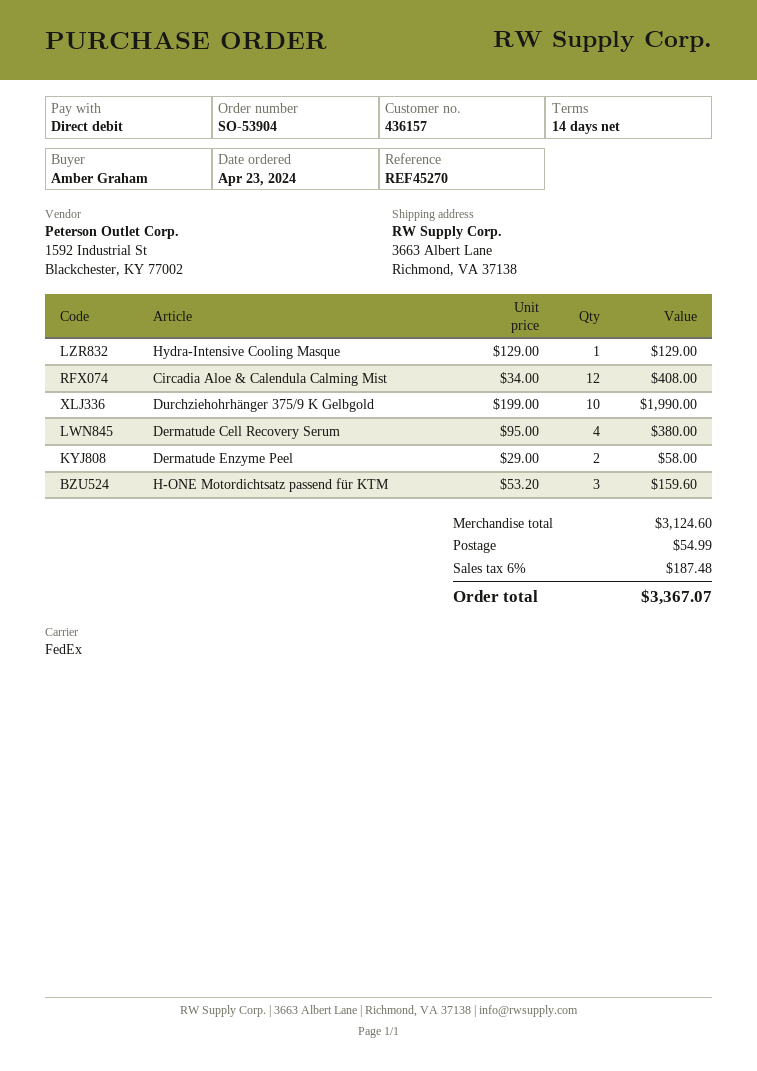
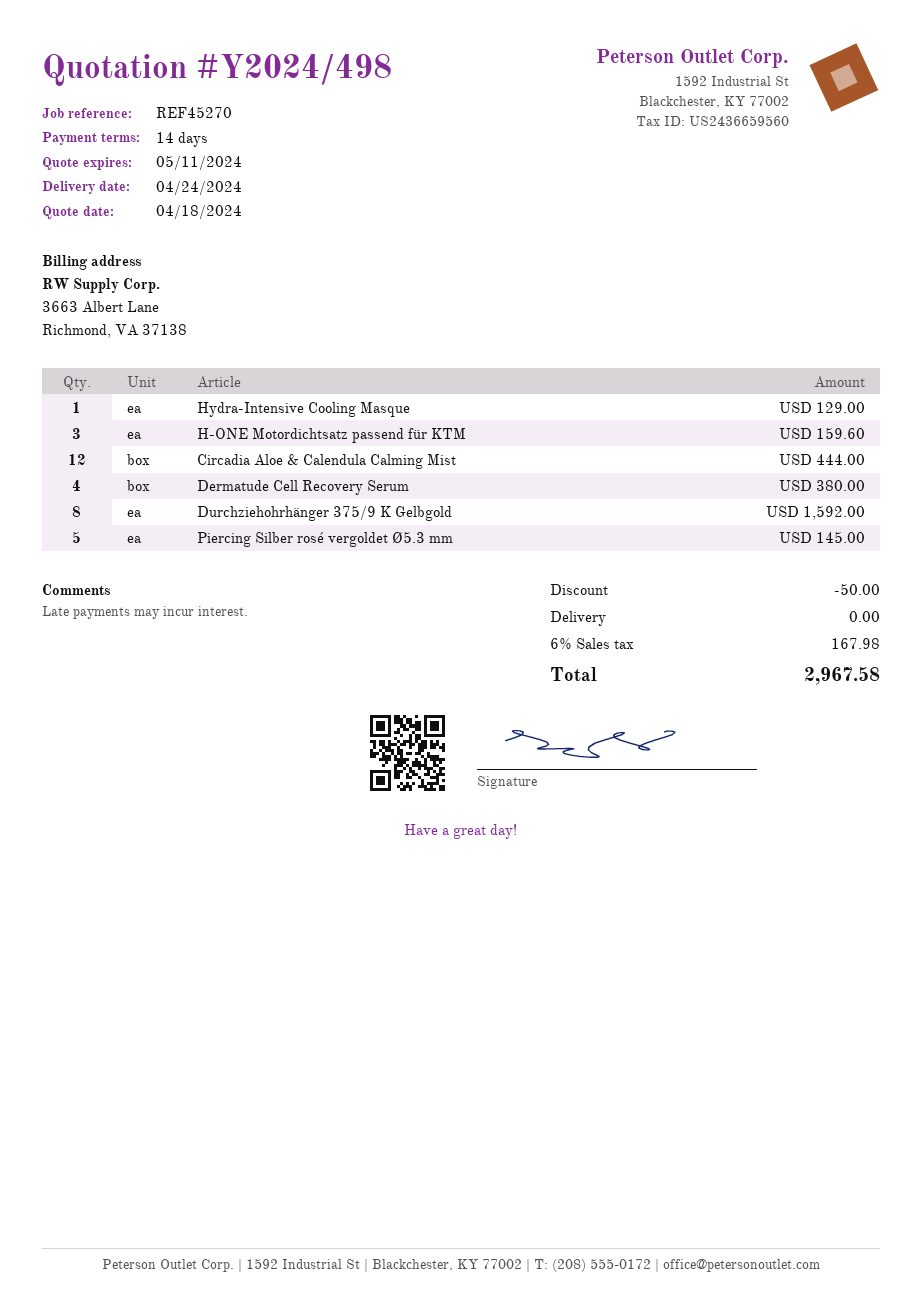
Circadia Aloe & Calendula Calming Mist: 12 for 408.00 -> 12 for 444.00
Durchziehohrhänger 375/9 K Gelbgold: 10 for 1990.00 -> 8 for 1592.00
Dermatude Enzyme Peel: 2 for 58.00 -> none
Piercing Silber rosé vergoldet Ø5.3 mm: none -> 5 for 145.00
discount: none -> 50.00
shipping: 54.99 -> 0.00
tax: 6% = 187.48 -> 6% = 167.98
total: 3367.07 -> 2967.58

